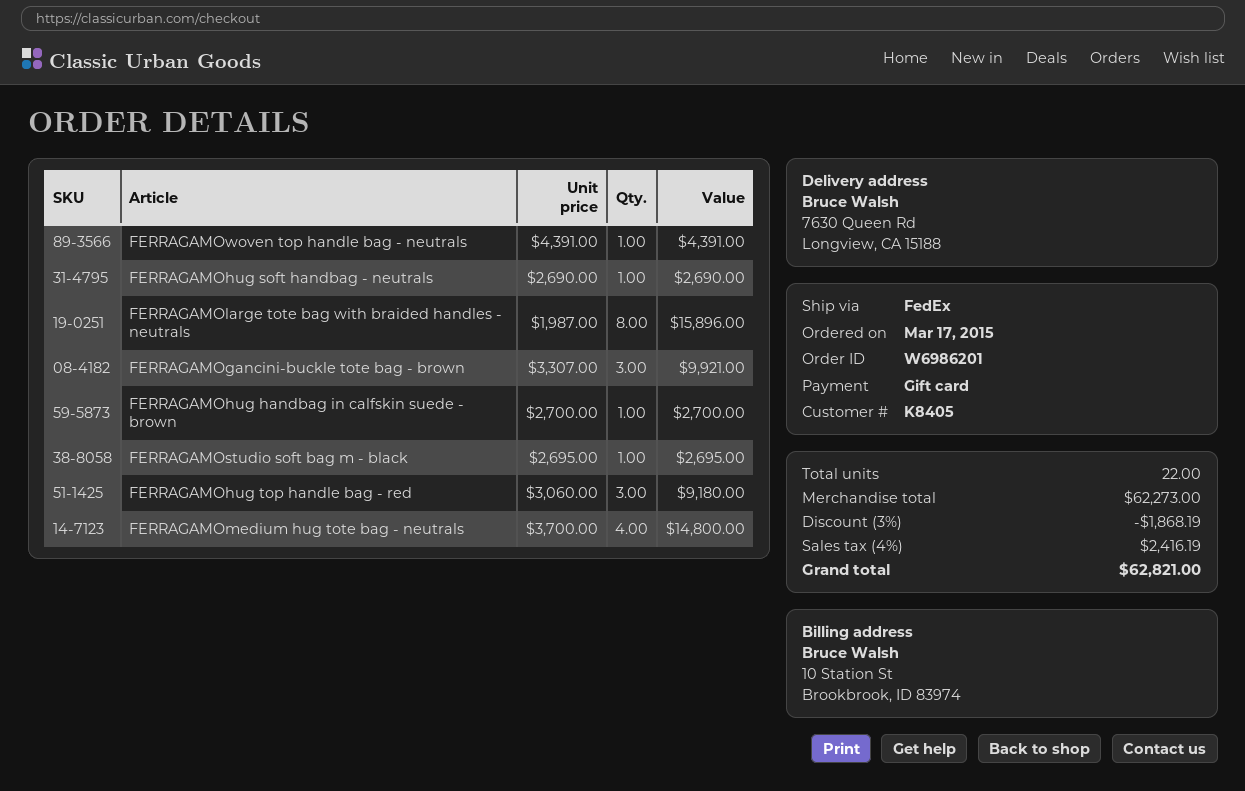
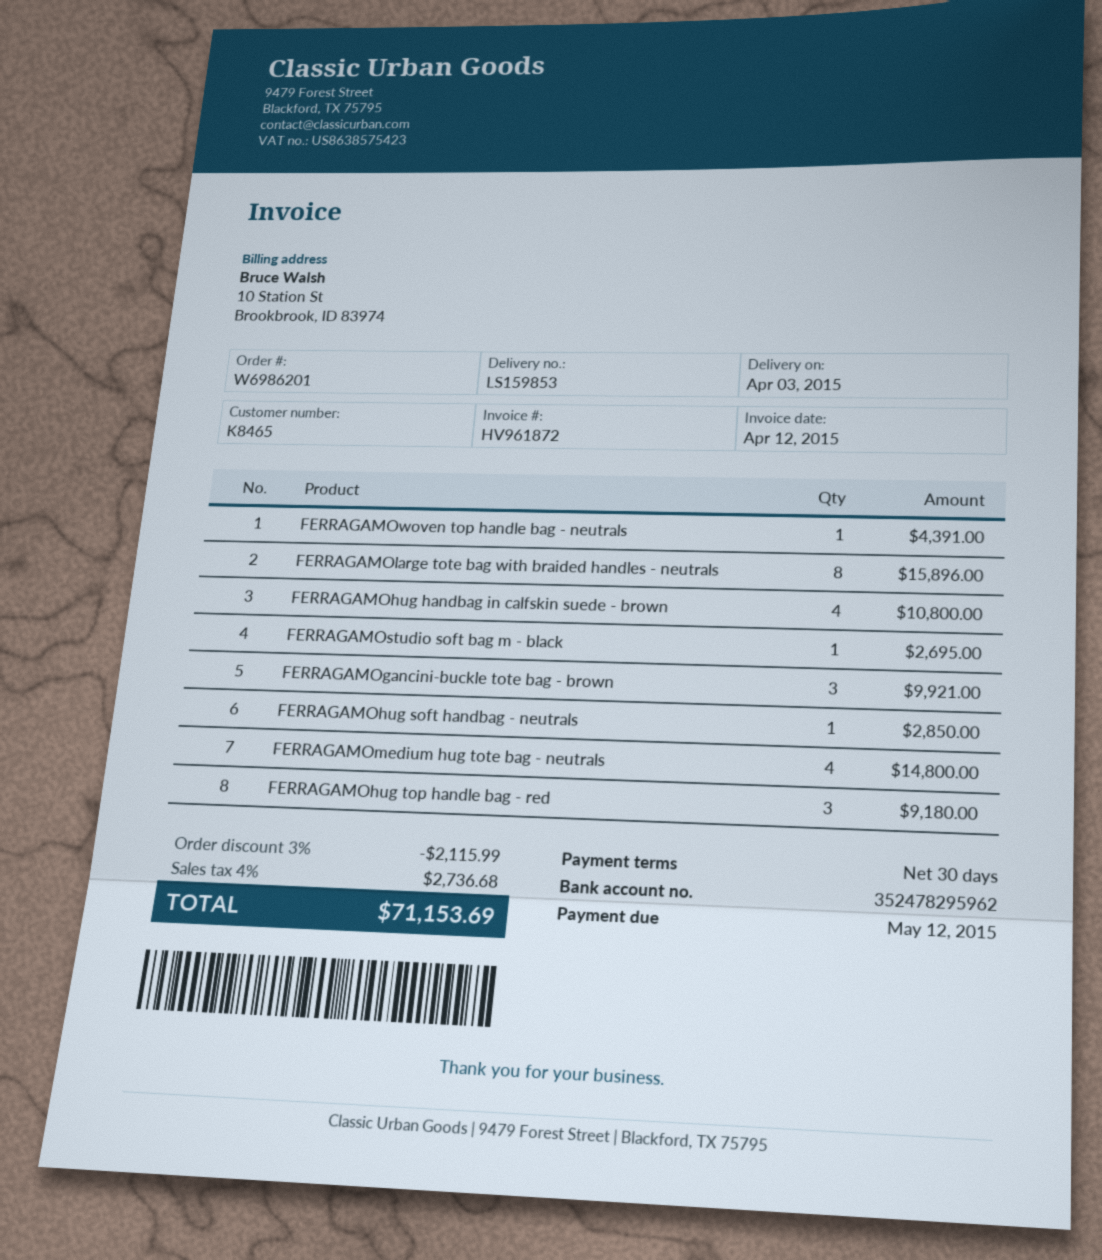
customer number: K8405 -> K8465
FERRAGAMOhug soft handbag - neutrals: 1 for 2690.00 -> 1 for 2850.00
FERRAGAMOhug handbag in calfskin suede - brown: 1 for 2700.00 -> 4 for 10800.00
discount: 3% = 1868.19 -> 3% = 2115.99
tax: 4% = 2416.19 -> 4% = 2736.68
total: 62821.00 -> 71153.69

